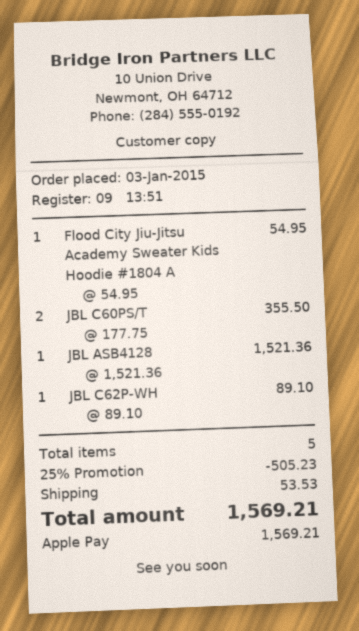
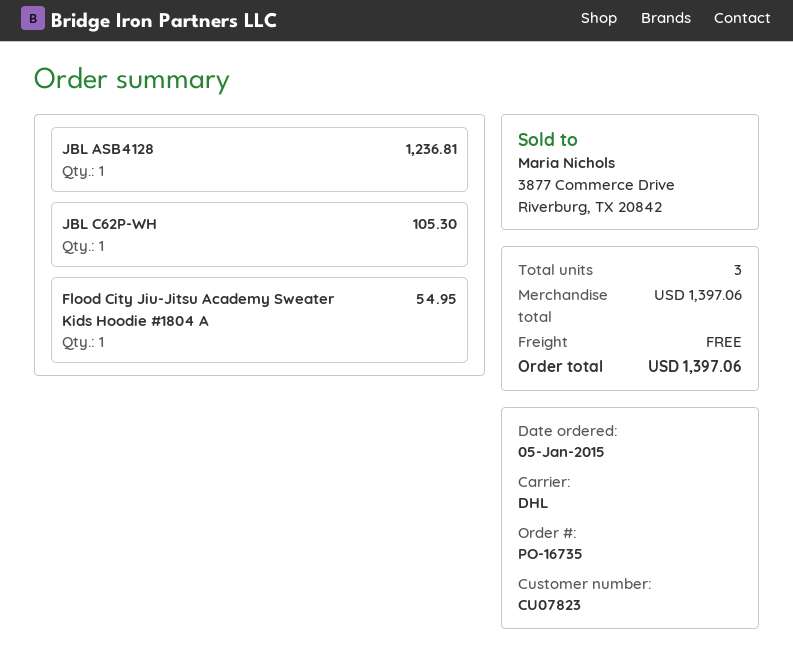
order date: 2015-01-03 -> 2015-01-05
JBL C60PS/T: 2 for 355.50 -> none
JBL ASB4128: 1 for 1521.36 -> 1 for 1236.81
JBL C62P-WH: 1 for 89.10 -> 1 for 105.30
total quantity: 5 -> 3
discount: 25% = 505.23 -> none
shipping: 53.53 -> 0.00
total: 1569.21 -> 1397.06

